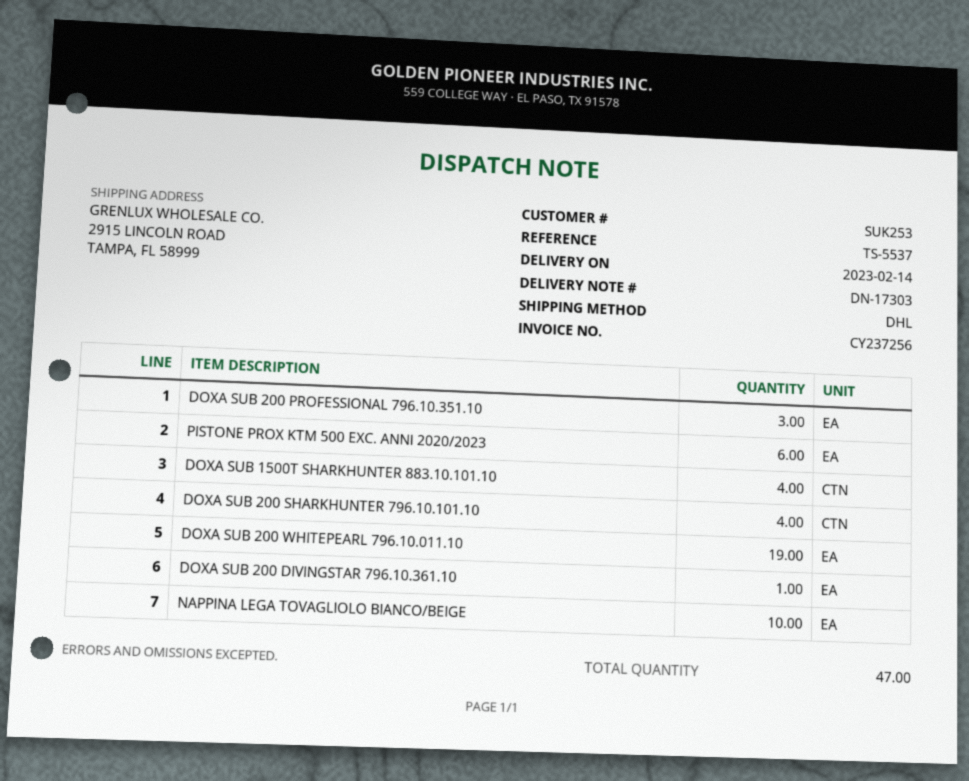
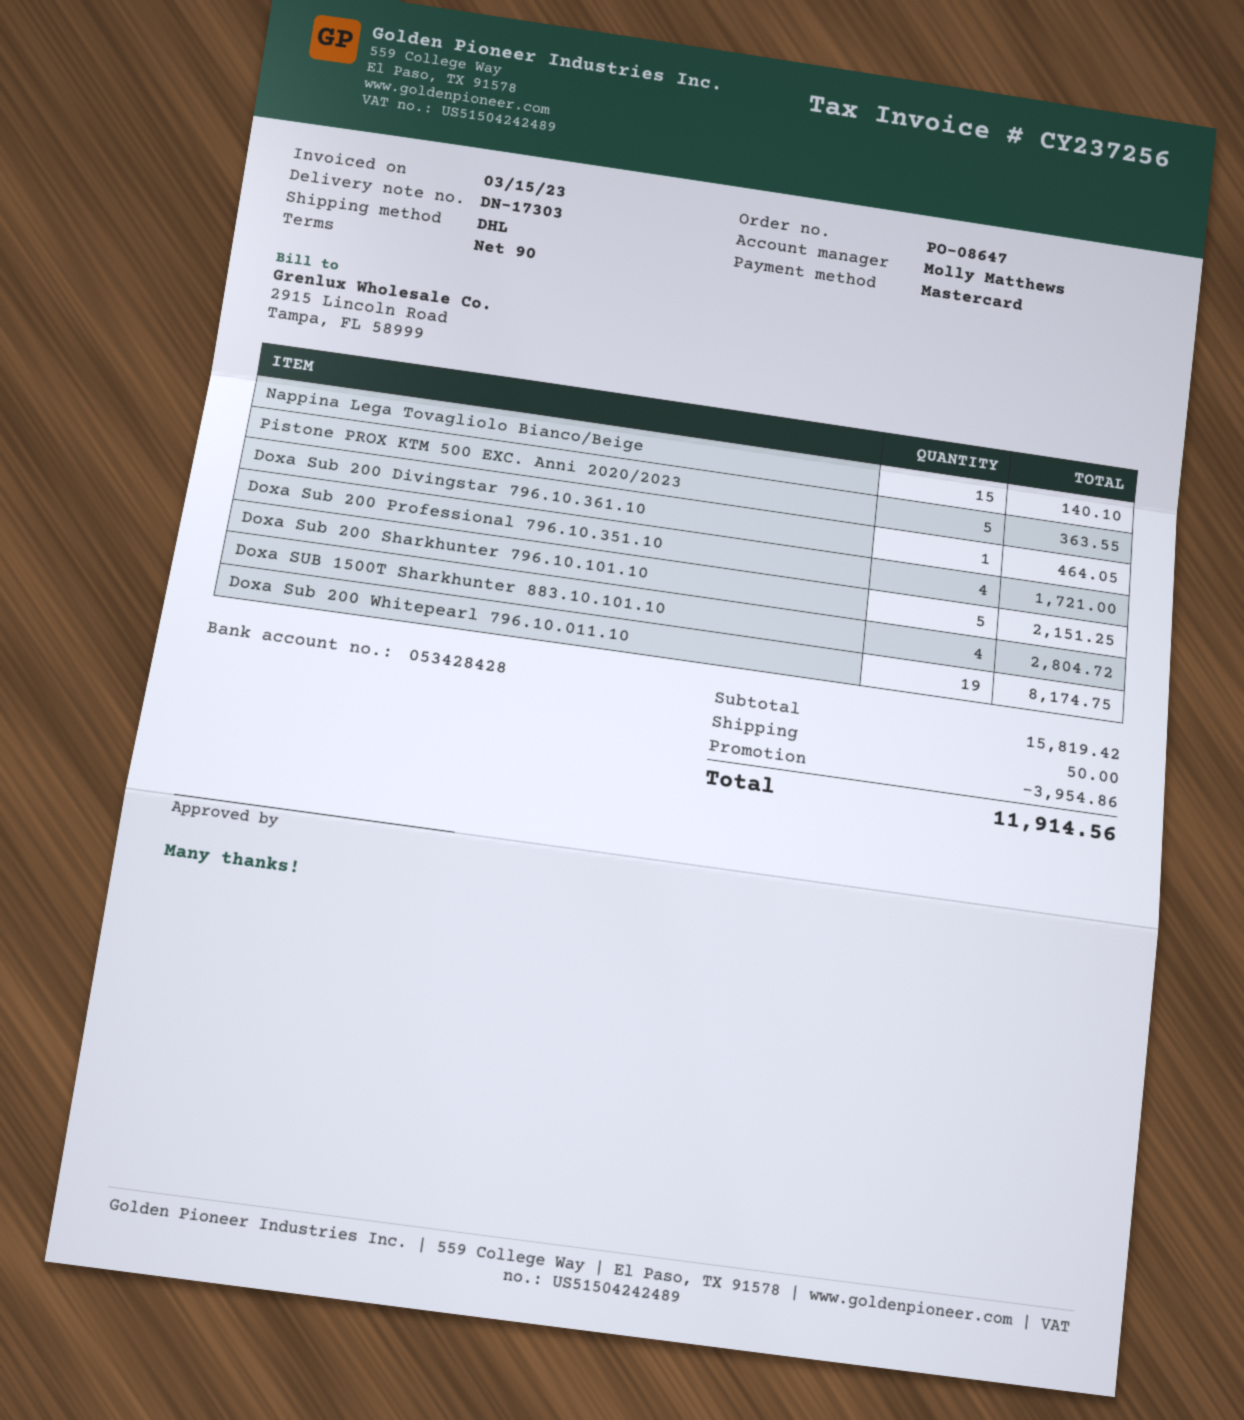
DOXA SUB 200 PROFESSIONAL 796.10.351.10: 3 -> 4
PISTONE PROX KTM 500 EXC. ANNI 2020/2023: 6 -> 5
DOXA SUB 200 SHARKHUNTER 796.10.101.10: 4 -> 5
NAPPINA LEGA TOVAGLIOLO BIANCO/BEIGE: 10 -> 15

